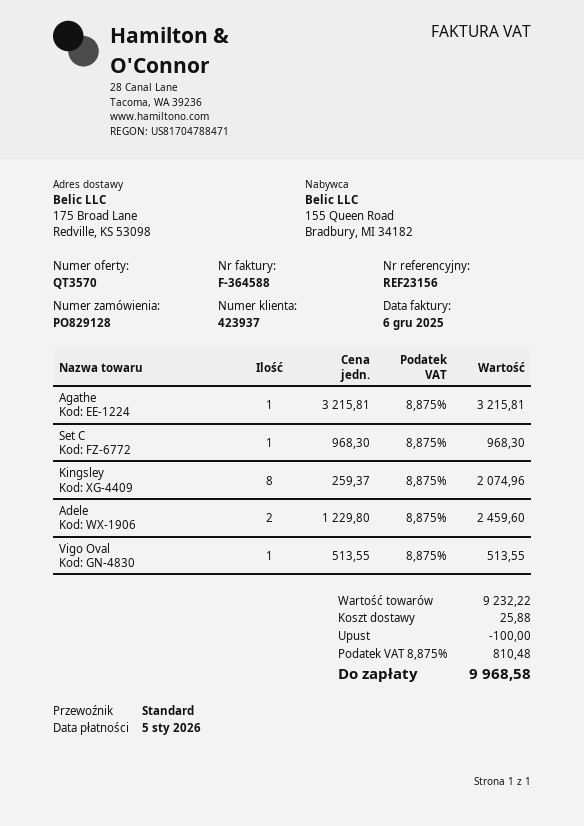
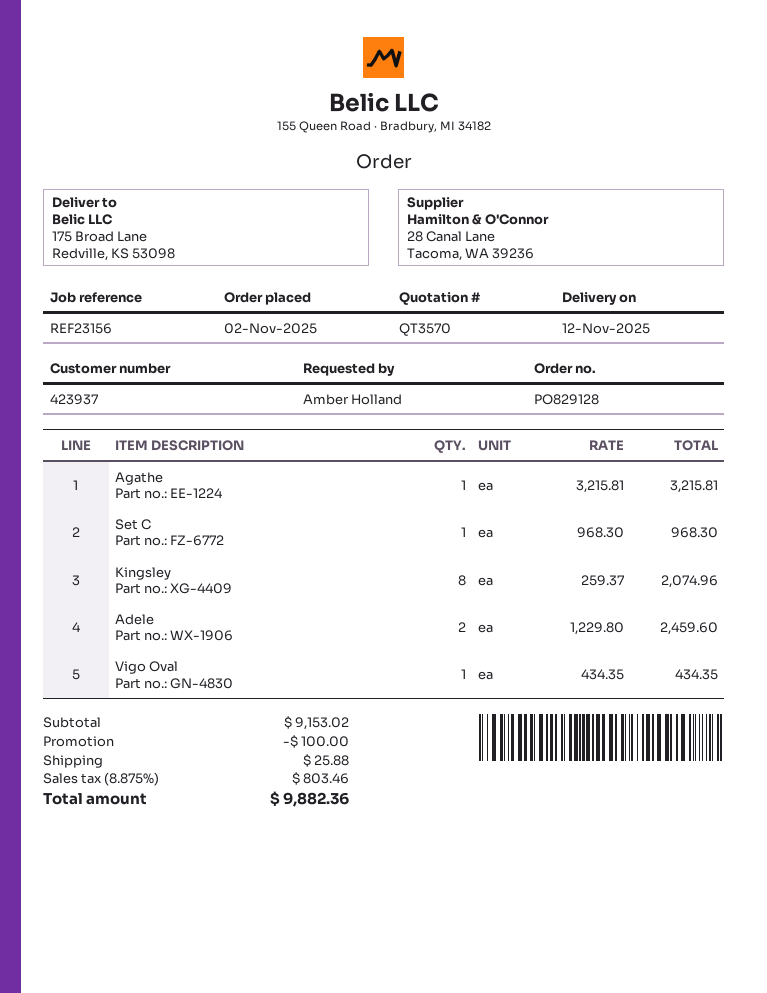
Vigo Oval: 1 x 513.55 = 513.55 -> 1 x 434.35 = 434.35
subtotal: 9232.22 -> 9153.02
tax: 8.875% = 810.48 -> 8.875% = 803.46
total: 9968.58 -> 9882.36

